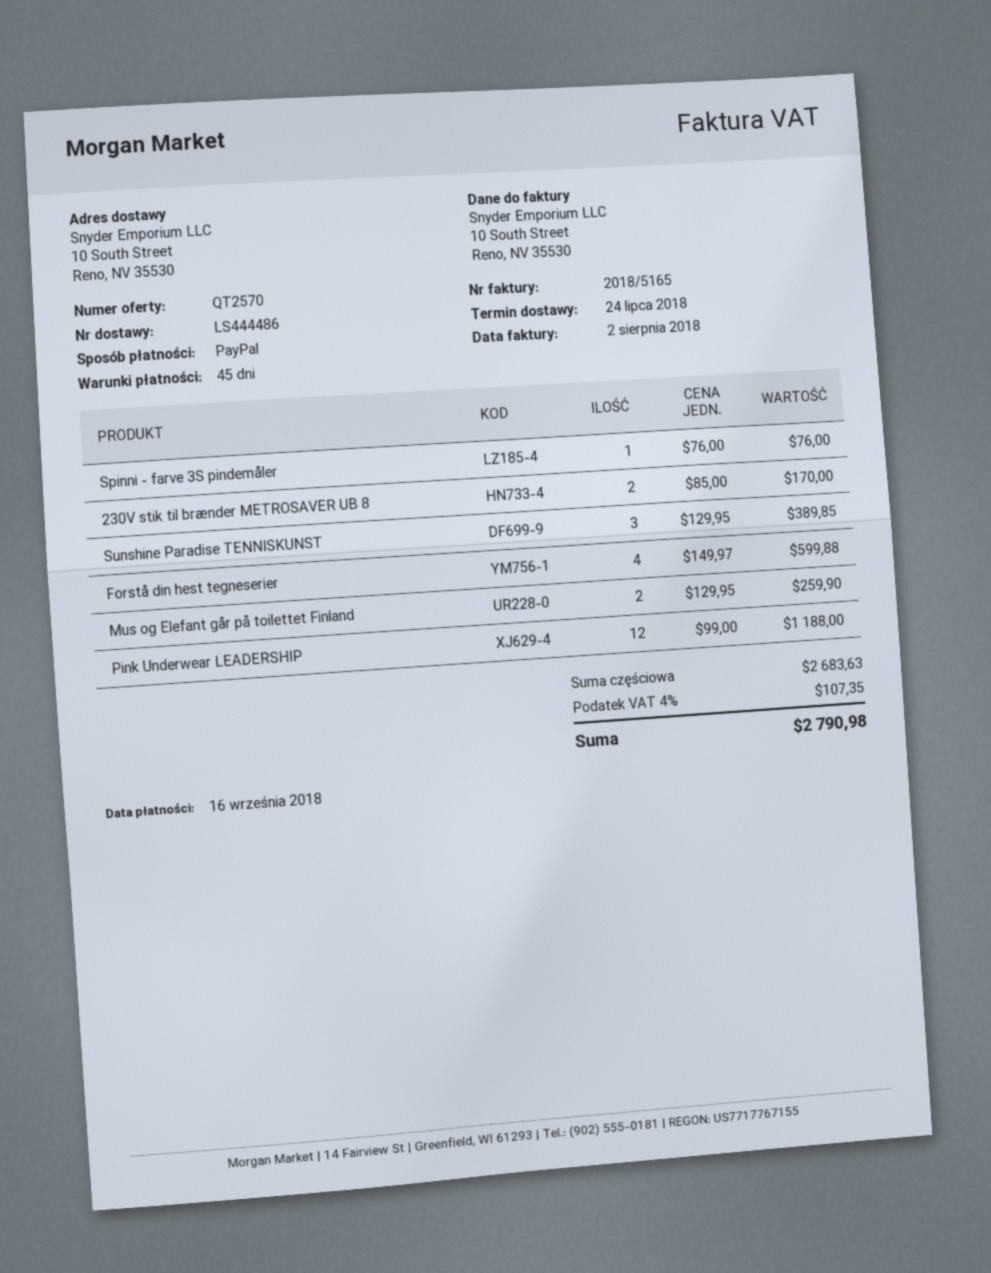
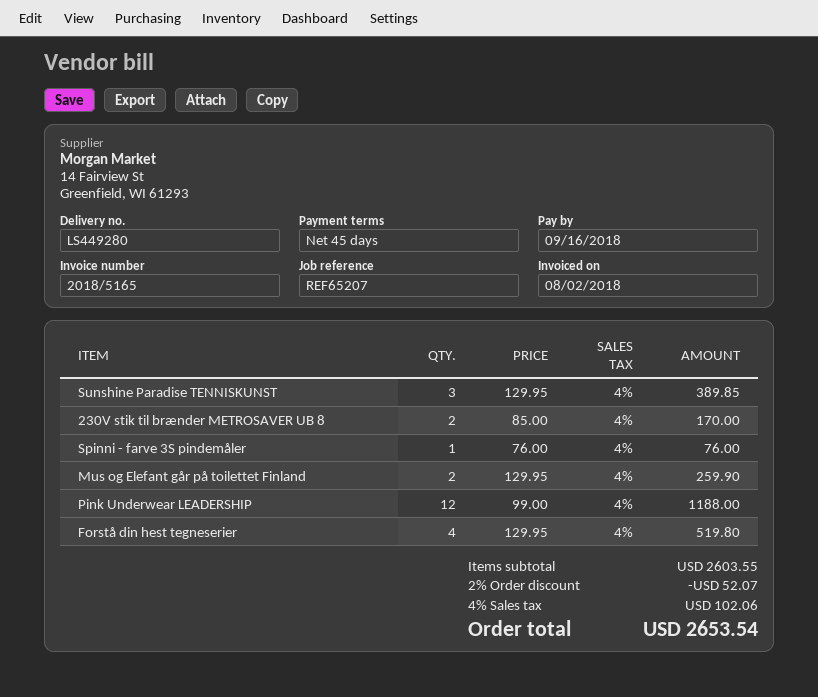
delivery note number: LS444486 -> LS449280
Forstå din hest tegneserier: 4 x 149.97 = 599.88 -> 4 x 129.95 = 519.80
subtotal: 2683.63 -> 2603.55
discount: none -> 2% = 52.07
tax: 4% = 107.35 -> 4% = 102.06
total: 2790.98 -> 2653.54

